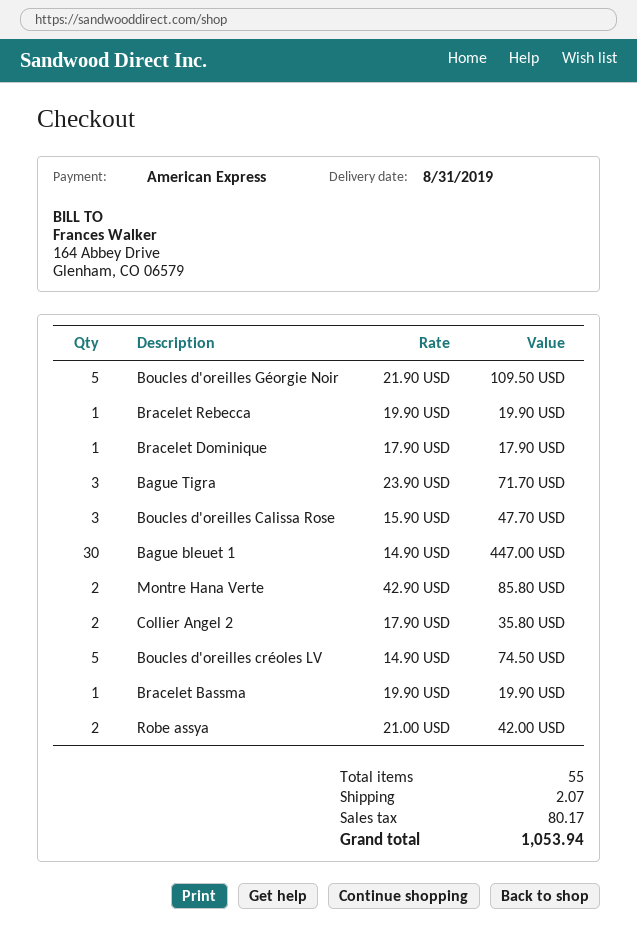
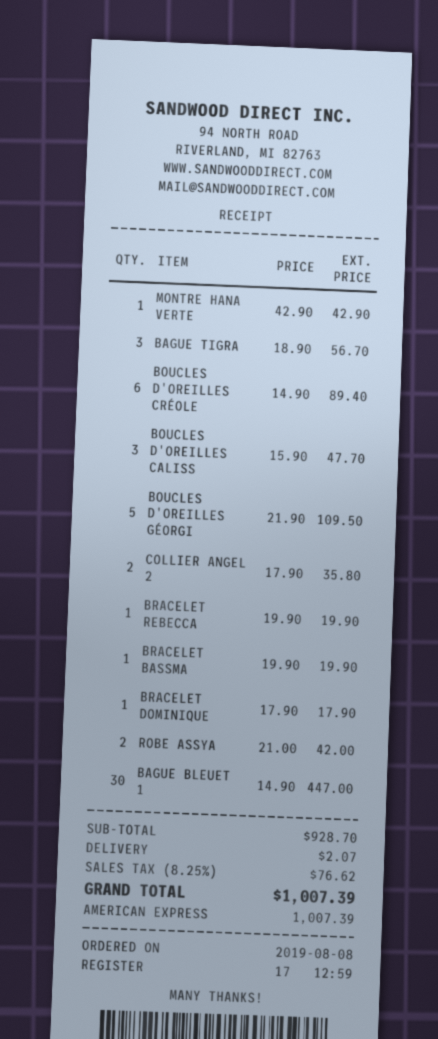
Bague Tigra: 3 x 23.90 = 71.70 -> 3 x 18.90 = 56.70
Montre Hana Verte: 2 x 42.90 = 85.80 -> 1 x 42.90 = 42.90
Boucles d'oreilles créoles LV: 5 x 14.90 = 74.50 -> 6 x 14.90 = 89.40
tax: 80.17 -> 76.62
total: 1053.94 -> 1007.39

